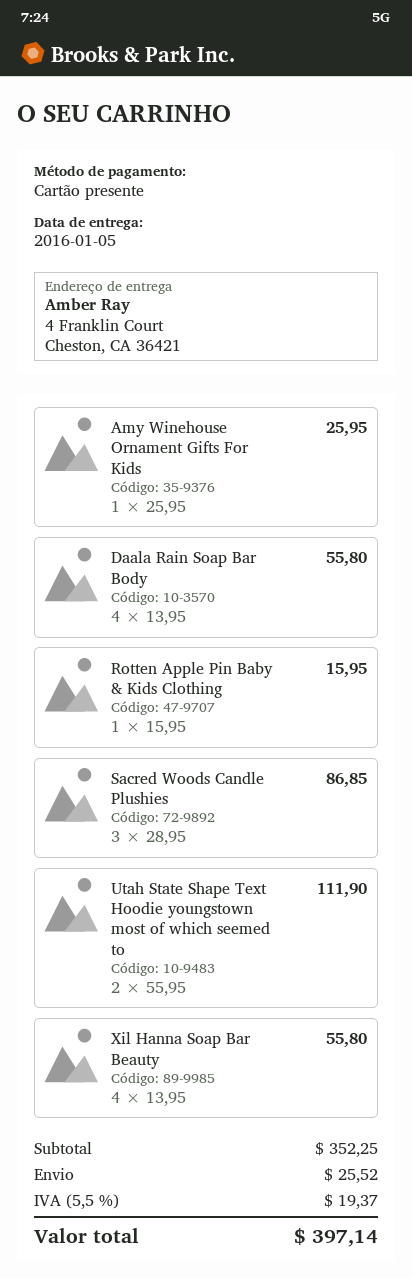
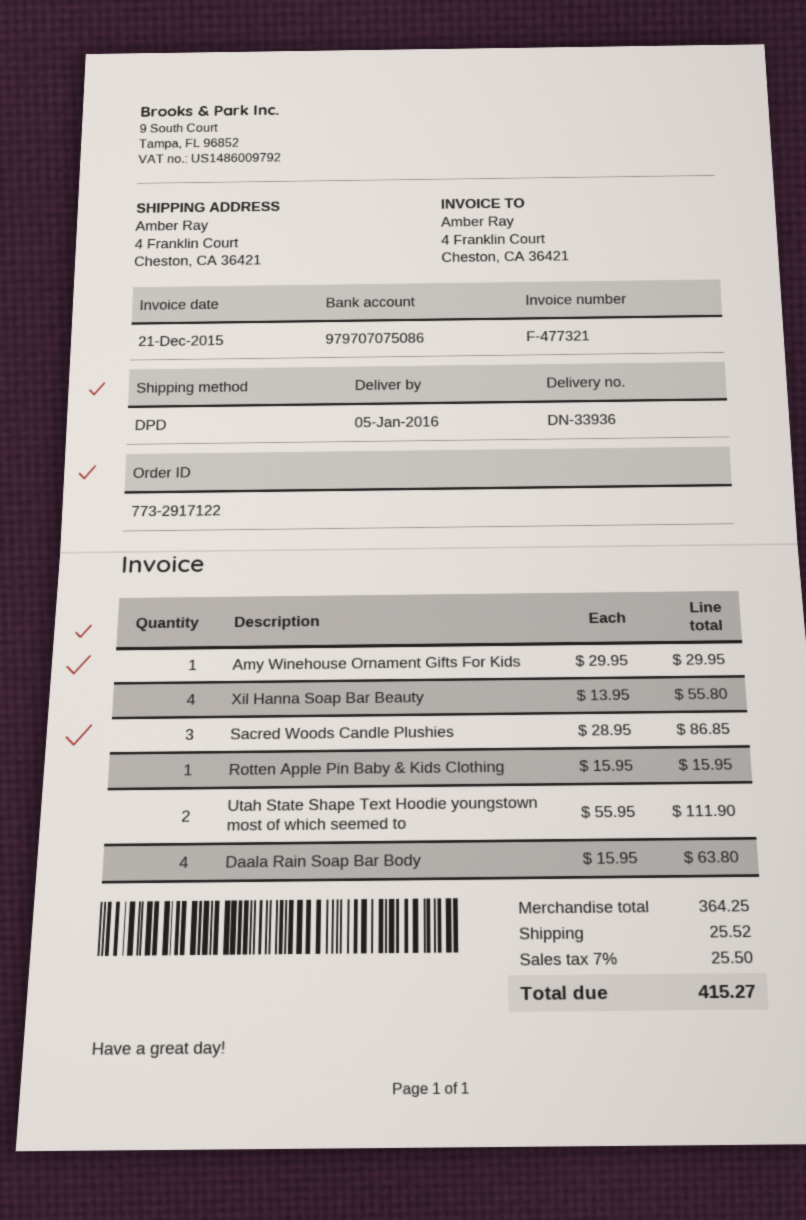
Amy Winehouse Ornament Gifts For Kids: 1 x 25.95 = 25.95 -> 1 x 29.95 = 29.95
Daala Rain Soap Bar Body: 4 x 13.95 = 55.80 -> 4 x 15.95 = 63.80
subtotal: 352.25 -> 364.25
tax: 5.5% = 19.37 -> 7% = 25.50
total: 397.14 -> 415.27

